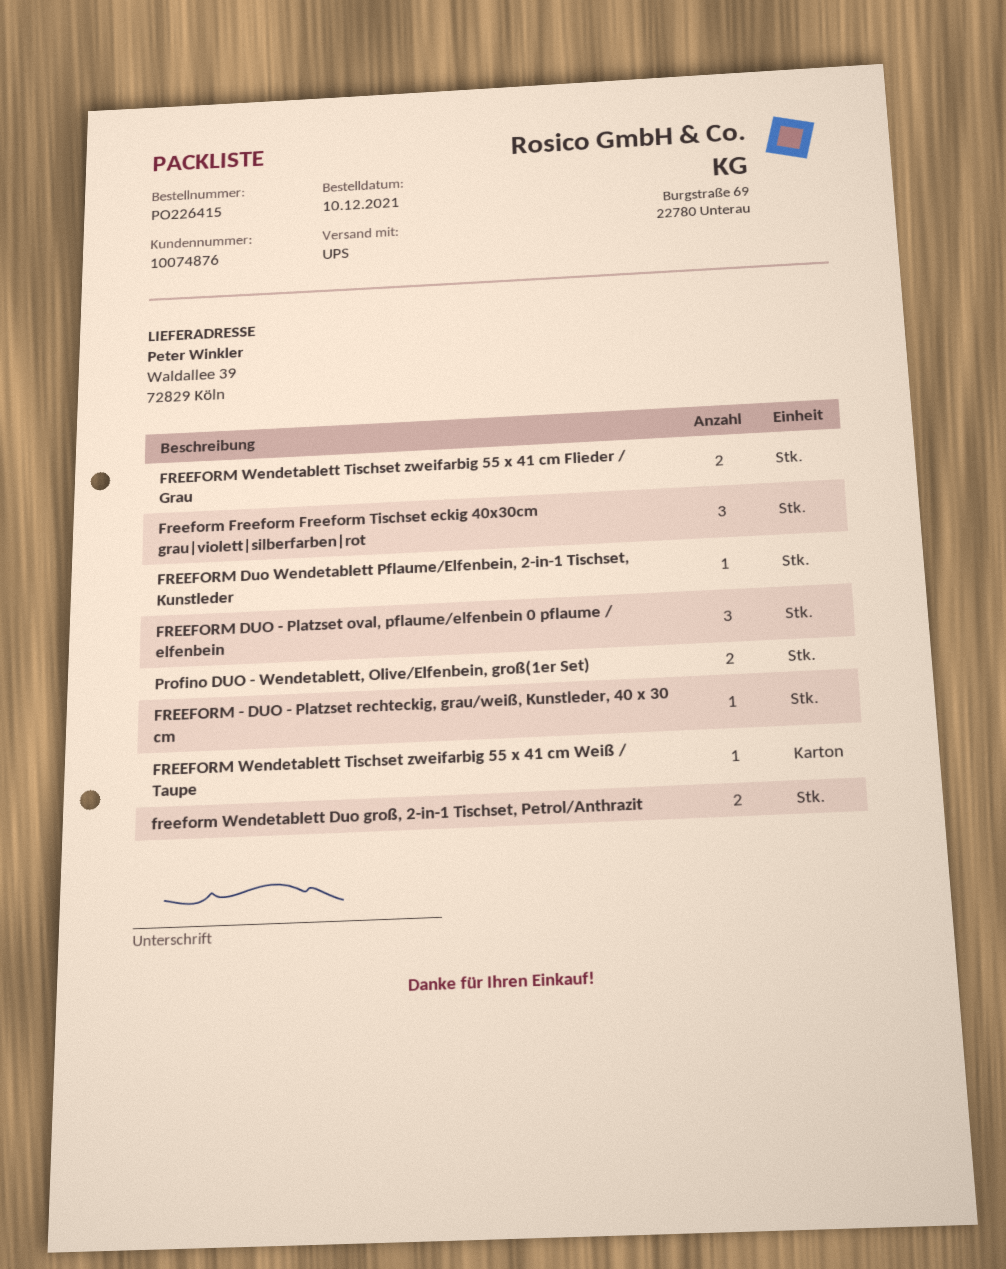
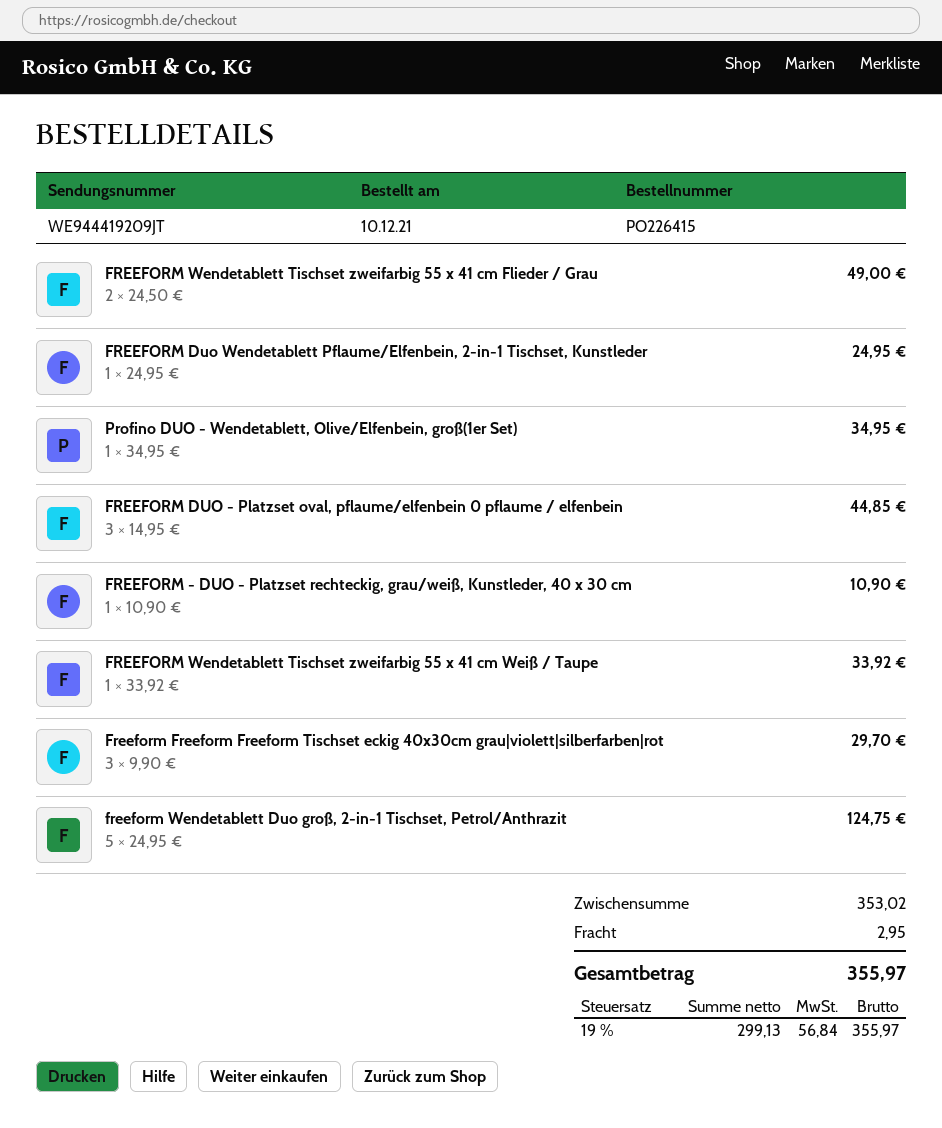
Profino DUO - Wendetablett, Olive/Elfenbein, groß(1er Set): 2 -> 1
freeform Wendetablett Duo groß, 2-in-1 Tischset, Petrol/Anthrazit: 2 -> 5

